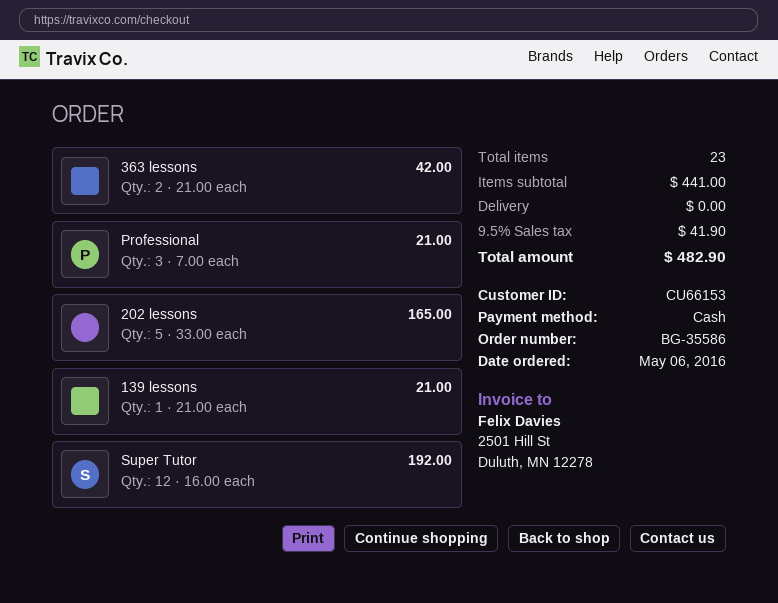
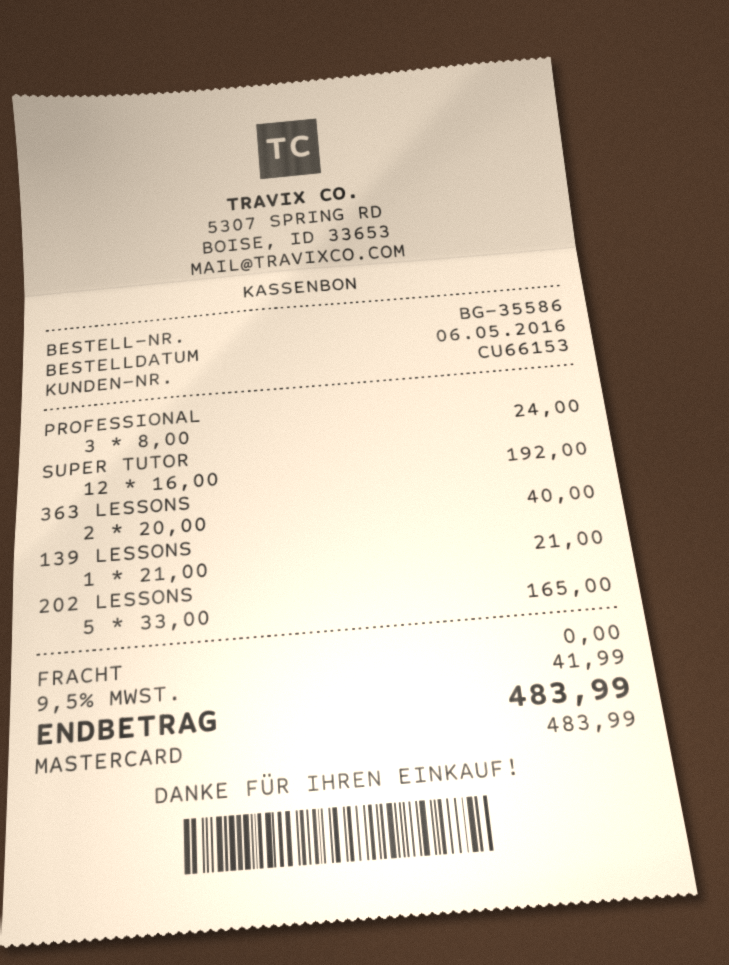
payment method: cash -> Mastercard
363 lessons: 2 x 21.00 = 42.00 -> 2 x 20.00 = 40.00
Professional: 3 x 7.00 = 21.00 -> 3 x 8.00 = 24.00
tax: 9.5% = 41.90 -> 9.5% = 41.99
total: 482.90 -> 483.99

